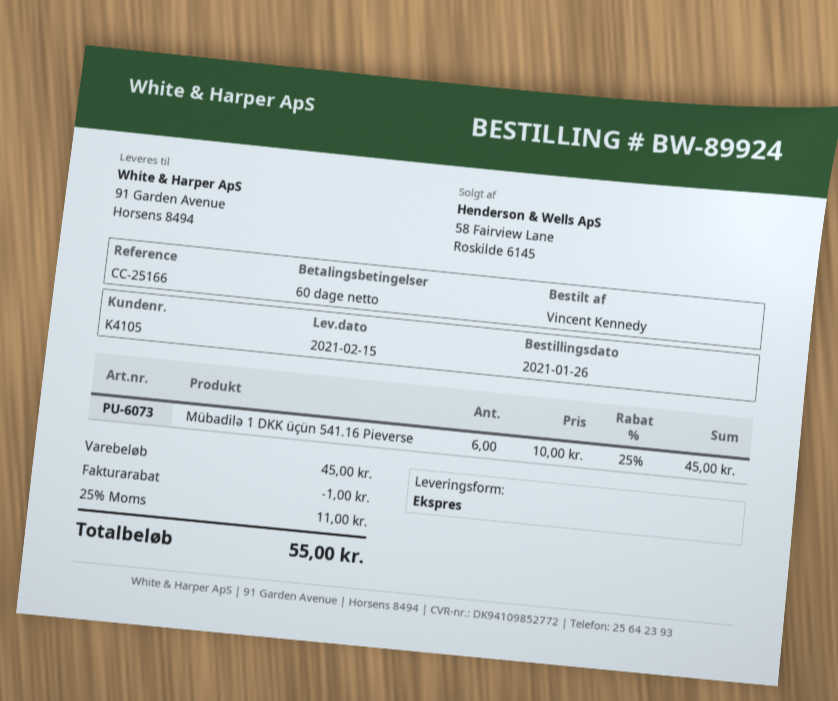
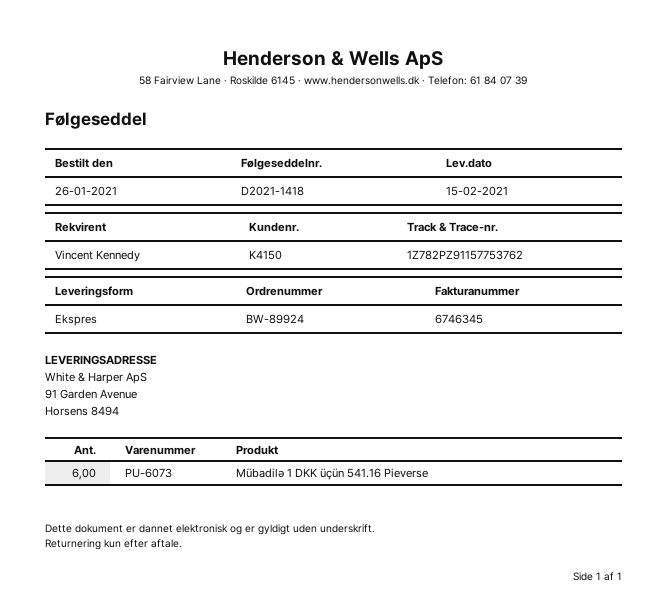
customer number: K4105 -> K4150

